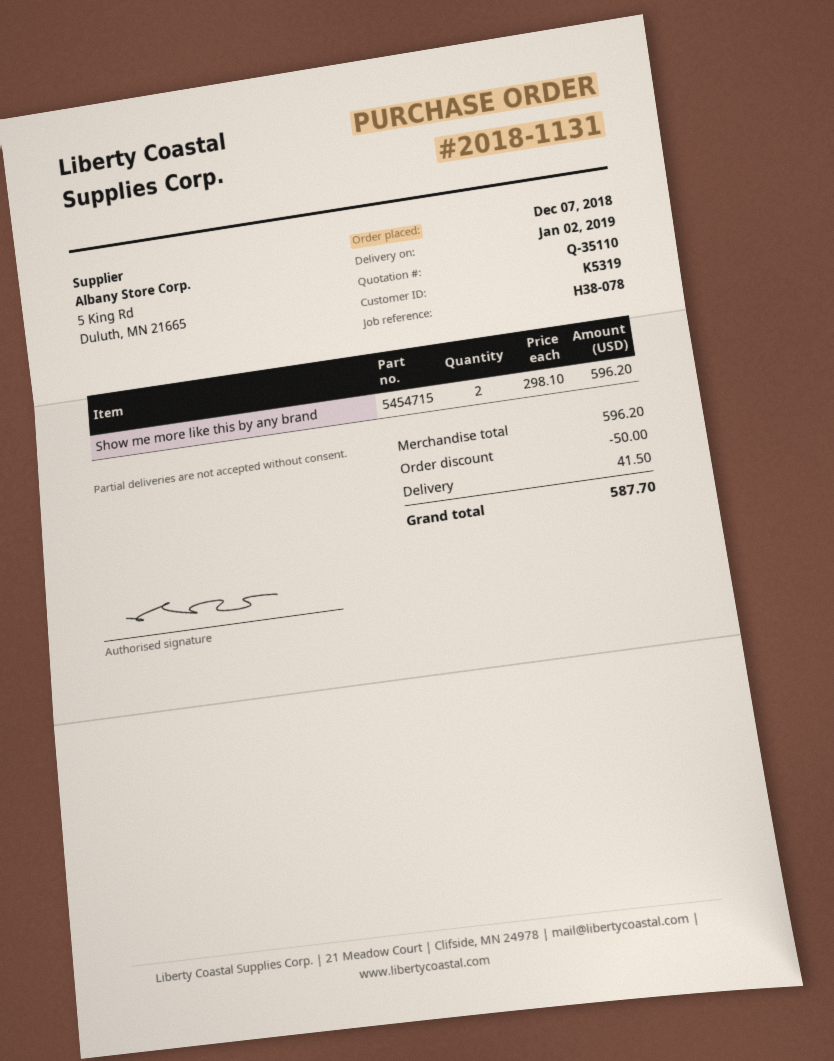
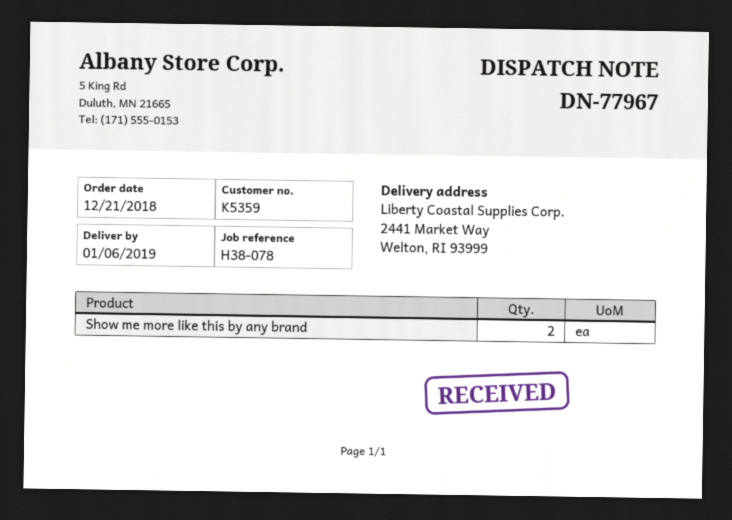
order date: 2018-12-07 -> 2018-12-21
delivery date: 2019-01-02 -> 2019-01-06
customer number: K5319 -> K5359

